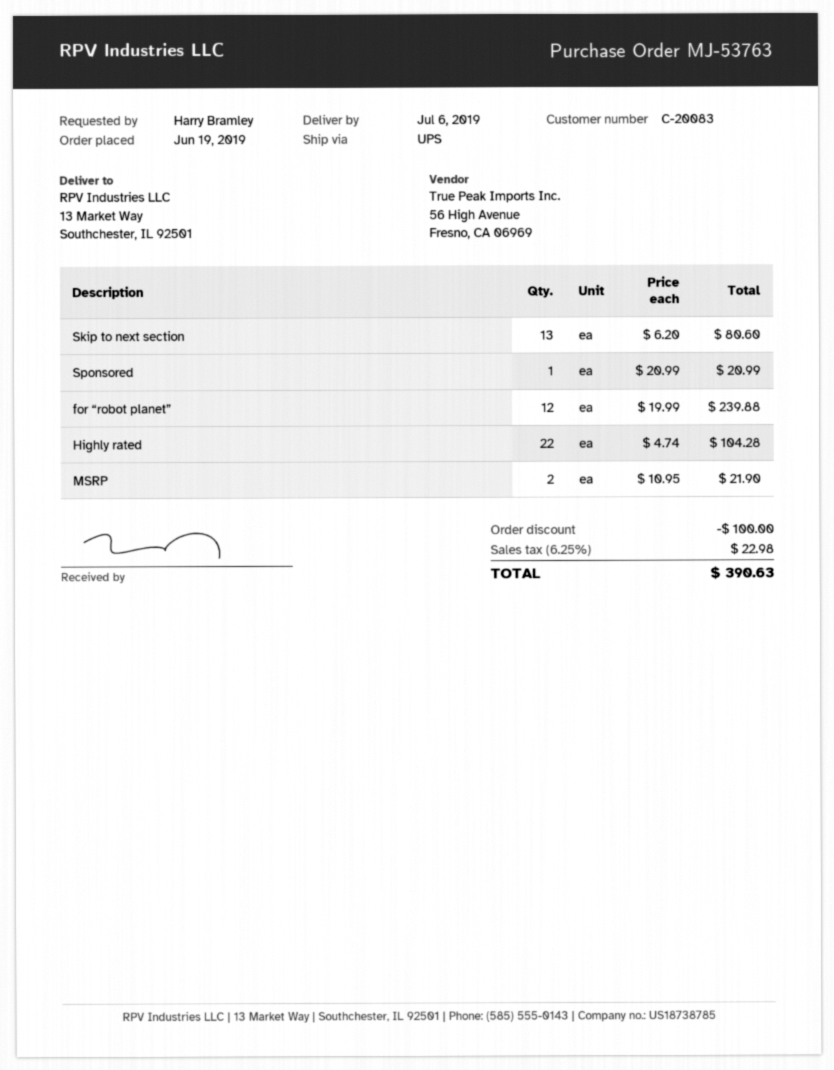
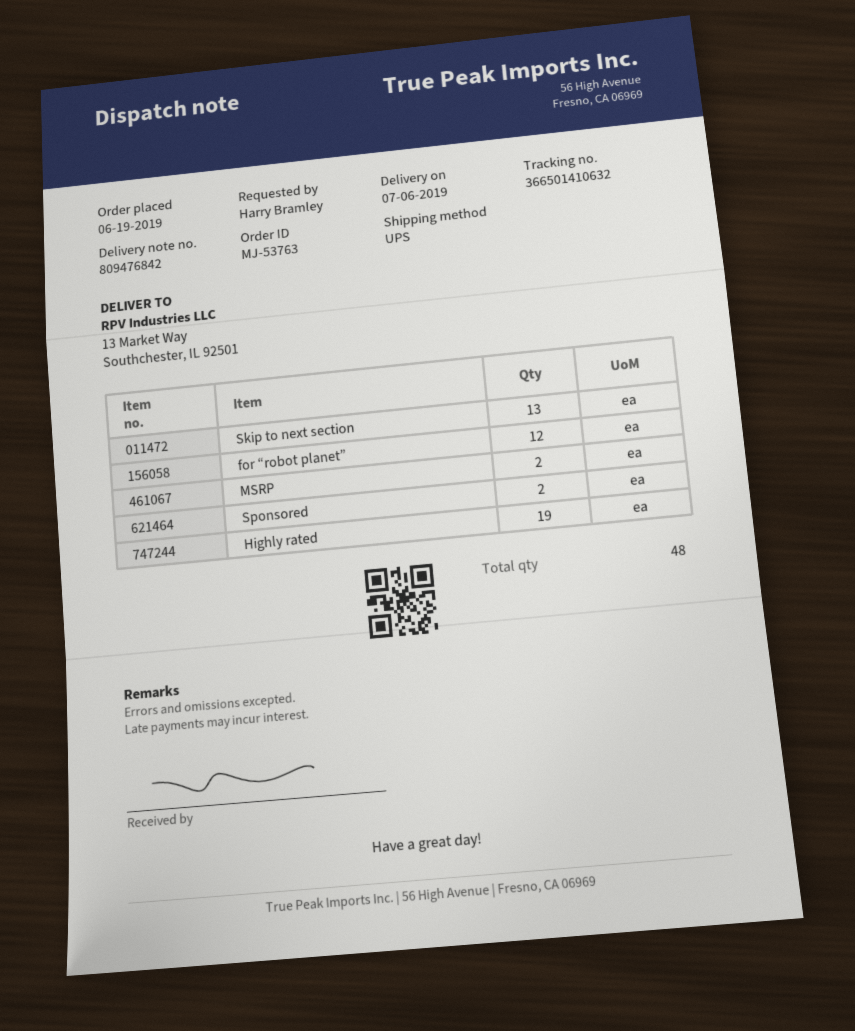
Sponsored: 1 -> 2
Highly rated: 22 -> 19

